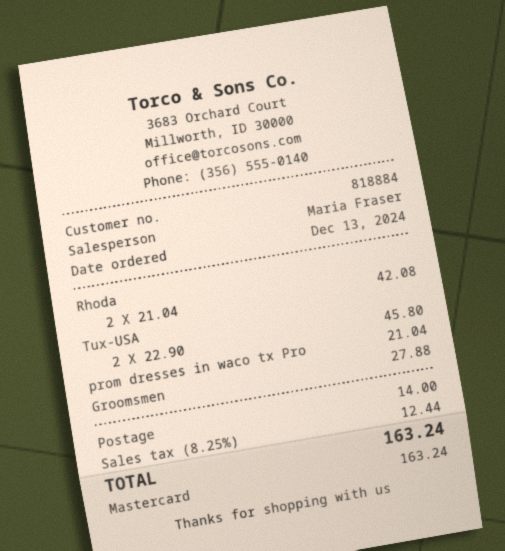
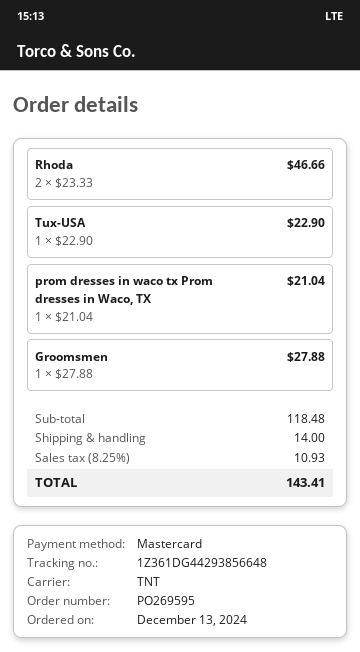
Rhoda: 2 x 21.04 = 42.08 -> 2 x 23.33 = 46.66
Tux-USA: 2 x 22.90 = 45.80 -> 1 x 22.90 = 22.90
tax: 8.25% = 12.44 -> 8.25% = 10.93
total: 163.24 -> 143.41

